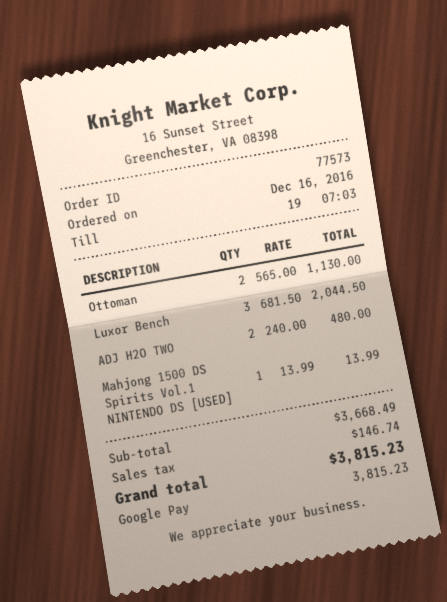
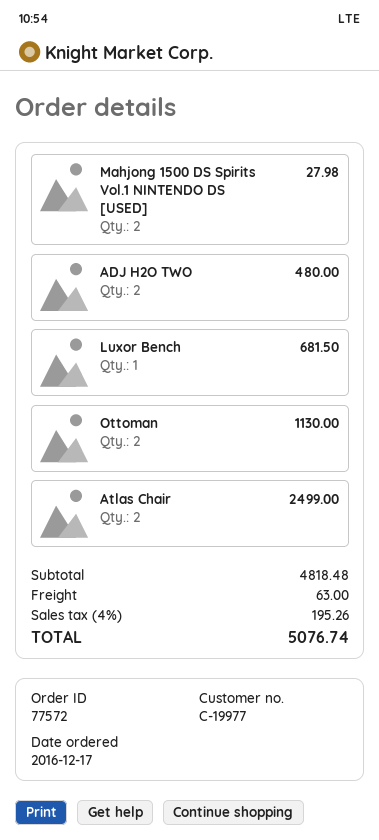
order number: 77573 -> 77572
order date: 2016-12-16 -> 2016-12-17
Luxor Bench: 3 for 2044.50 -> 1 for 681.50
Mahjong 1500 DS Spirits Vol.1 NINTENDO DS [USED]: 1 for 13.99 -> 2 for 27.98
Atlas Chair: none -> 2 for 2499.00
subtotal: 3668.49 -> 4818.48
shipping: none -> 63.00
tax: 146.74 -> 195.26
total: 3815.23 -> 5076.74

